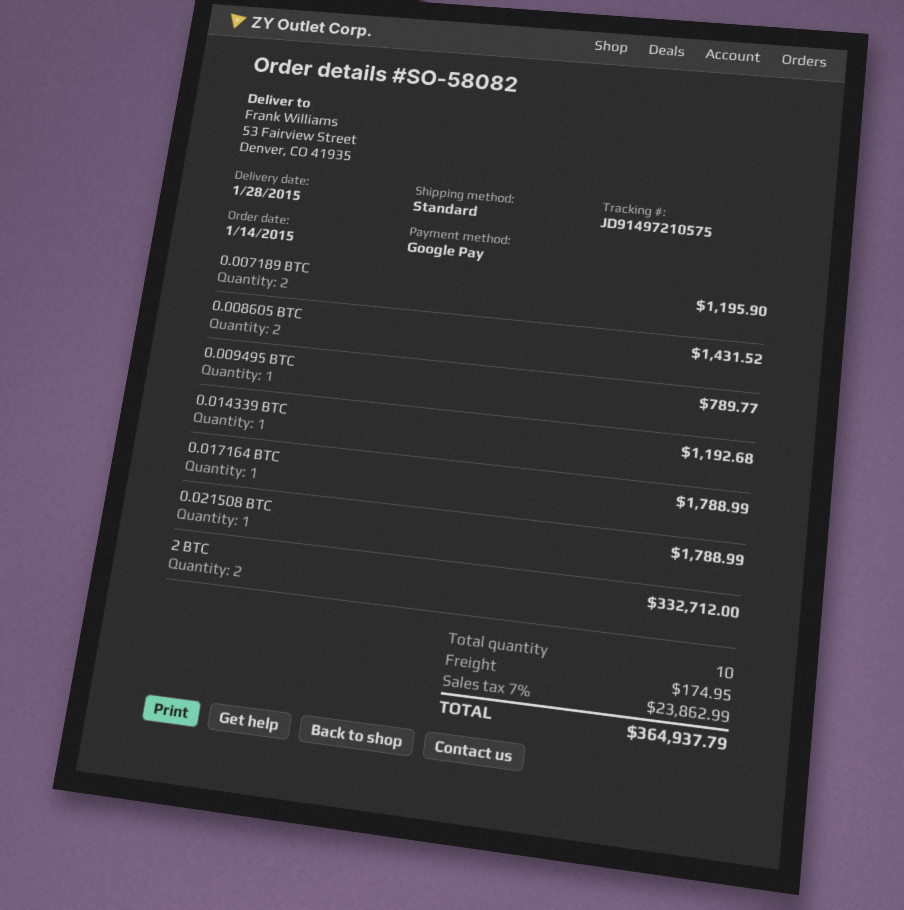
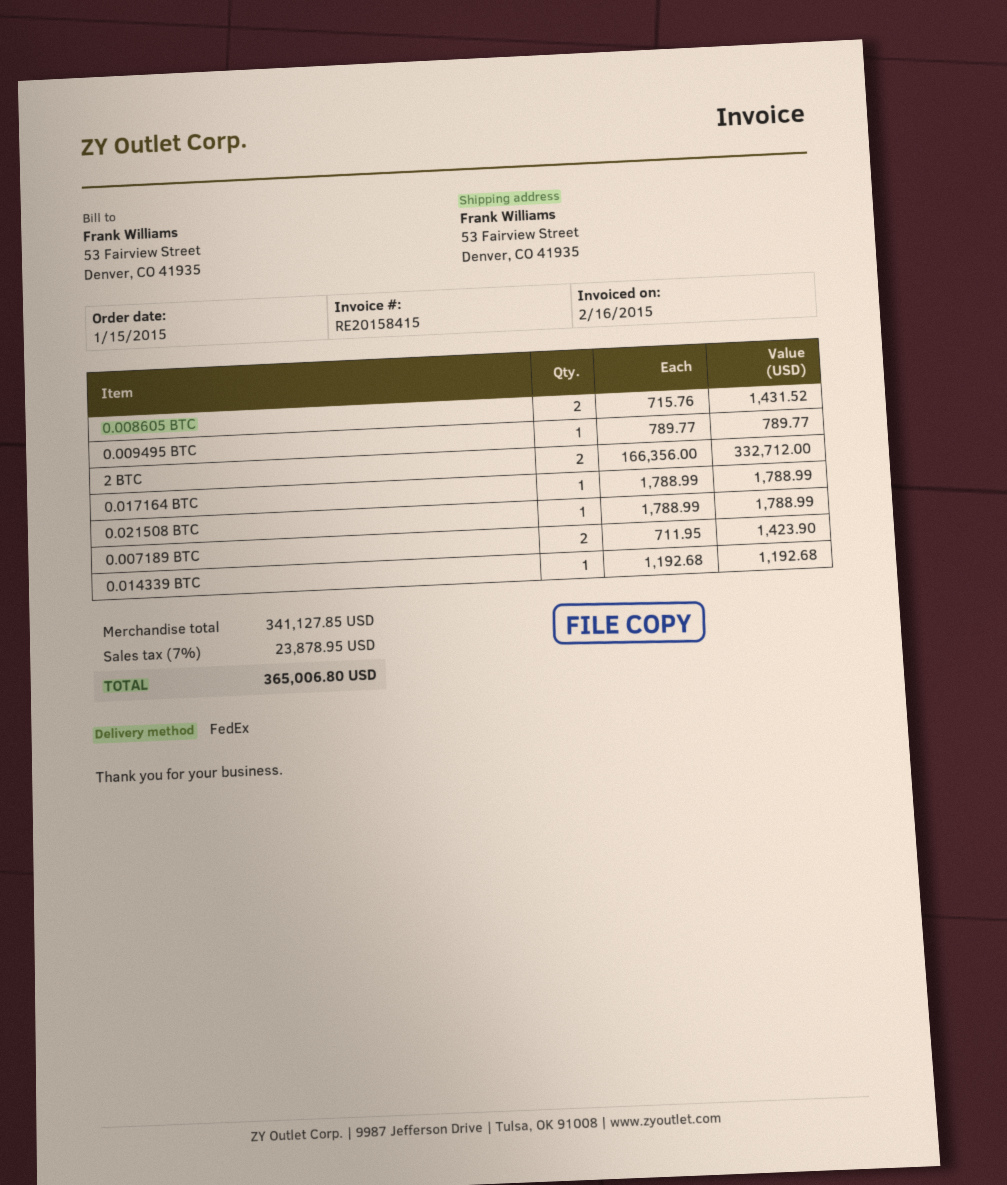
order date: 2015-01-14 -> 2015-01-15
shipping method: standard -> FedEx
0.007189 BTC: 2 for 1195.90 -> 2 for 1423.90
shipping: 174.95 -> none
tax: 7% = 23862.99 -> 7% = 23878.95
total: 364937.79 -> 365006.80

